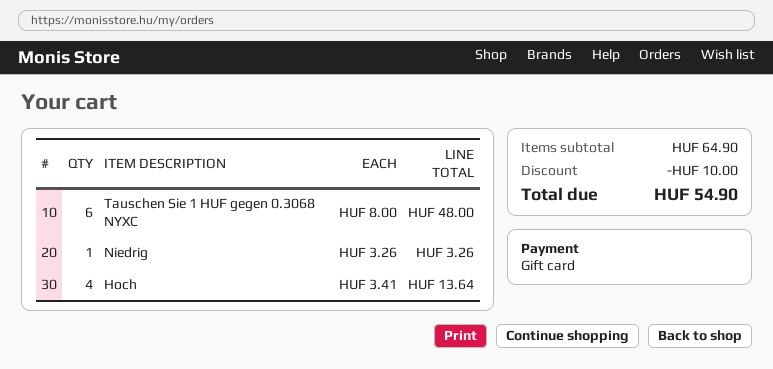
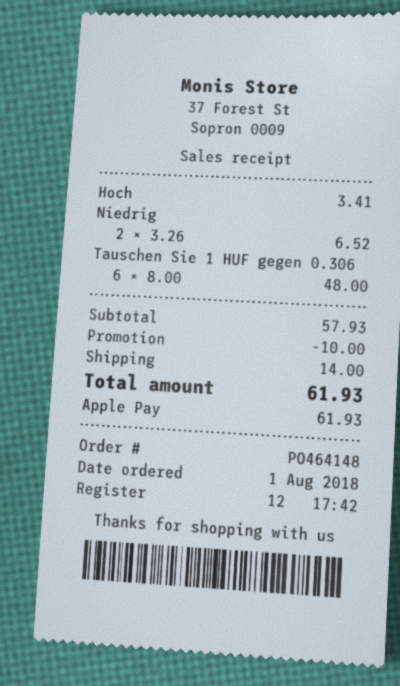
payment method: gift card -> Apple Pay
Niedrig: 1 x 3.26 = 3.26 -> 2 x 3.26 = 6.52
Hoch: 4 x 3.41 = 13.64 -> 1 x 3.41 = 3.41
subtotal: 64.90 -> 57.93
shipping: none -> 14.00
total: 54.90 -> 61.93

